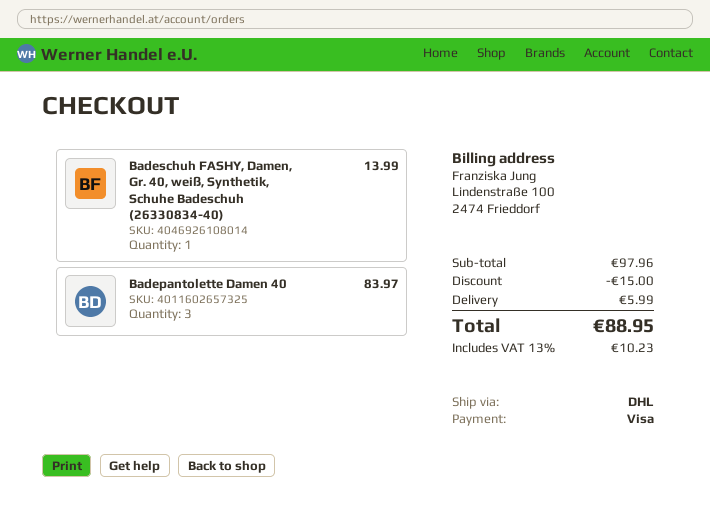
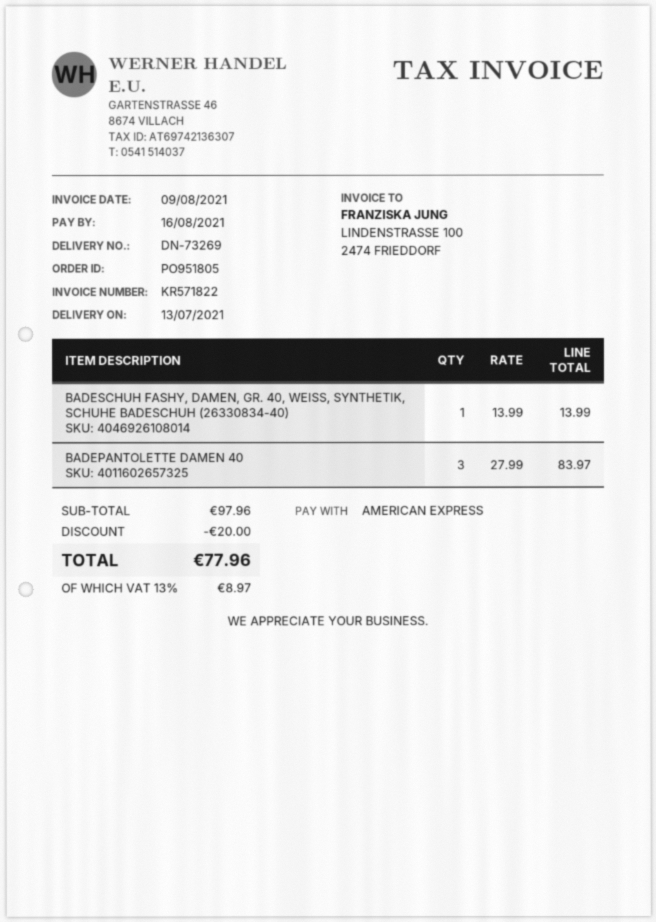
payment method: Visa -> American Express
discount: 15.00 -> 20.00
shipping: 5.99 -> none
tax: 13% = 10.23 -> 13% = 8.97
total: 88.95 -> 77.96

